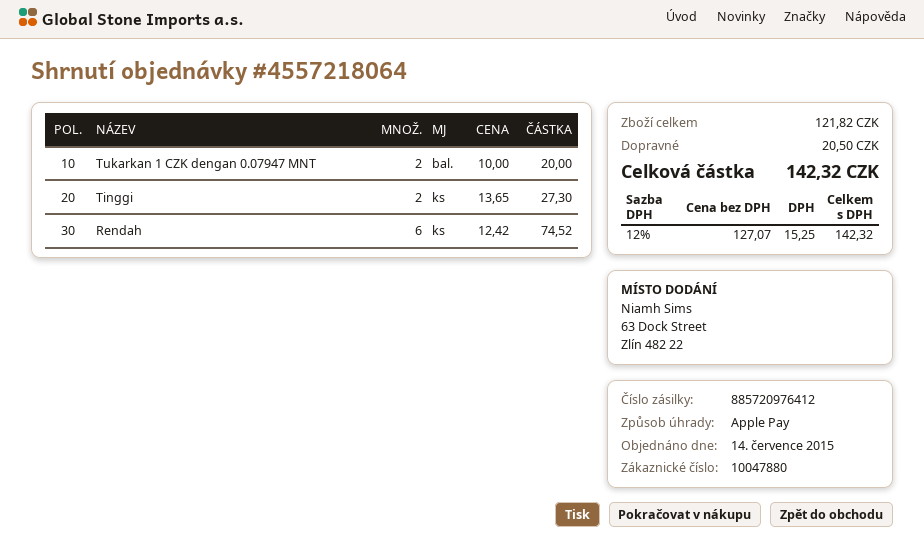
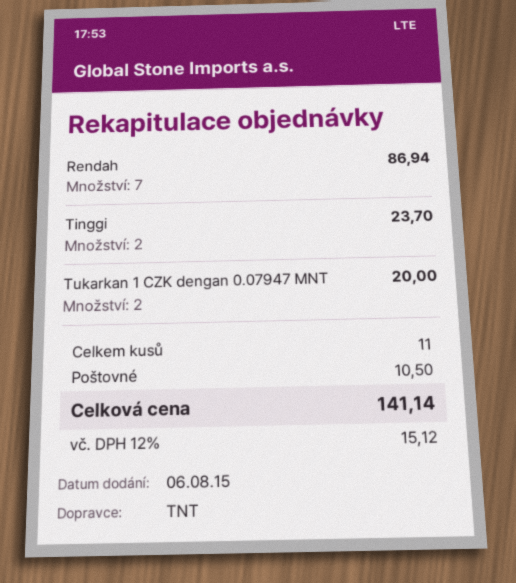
Tinggi: 2 for 27.30 -> 2 for 23.70
Rendah: 6 for 74.52 -> 7 for 86.94
shipping: 20.50 -> 10.50
tax: 12% = 15.25 -> 12% = 15.12
total: 142.32 -> 141.14

